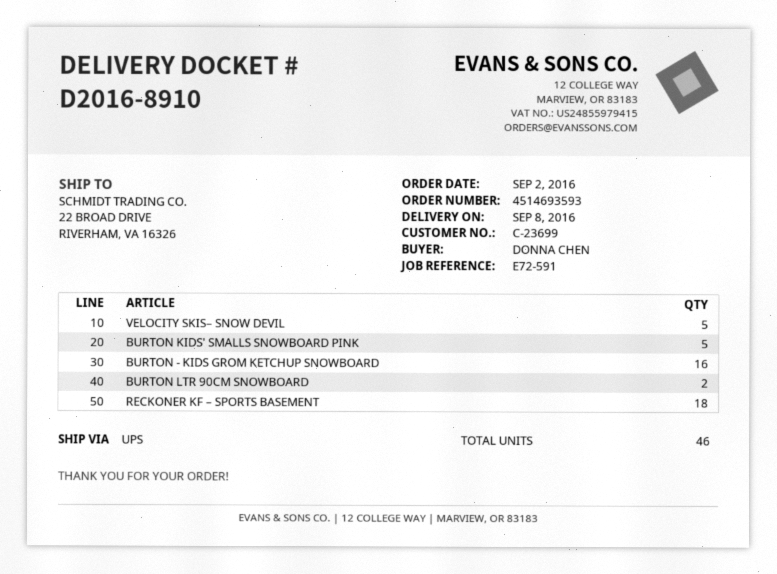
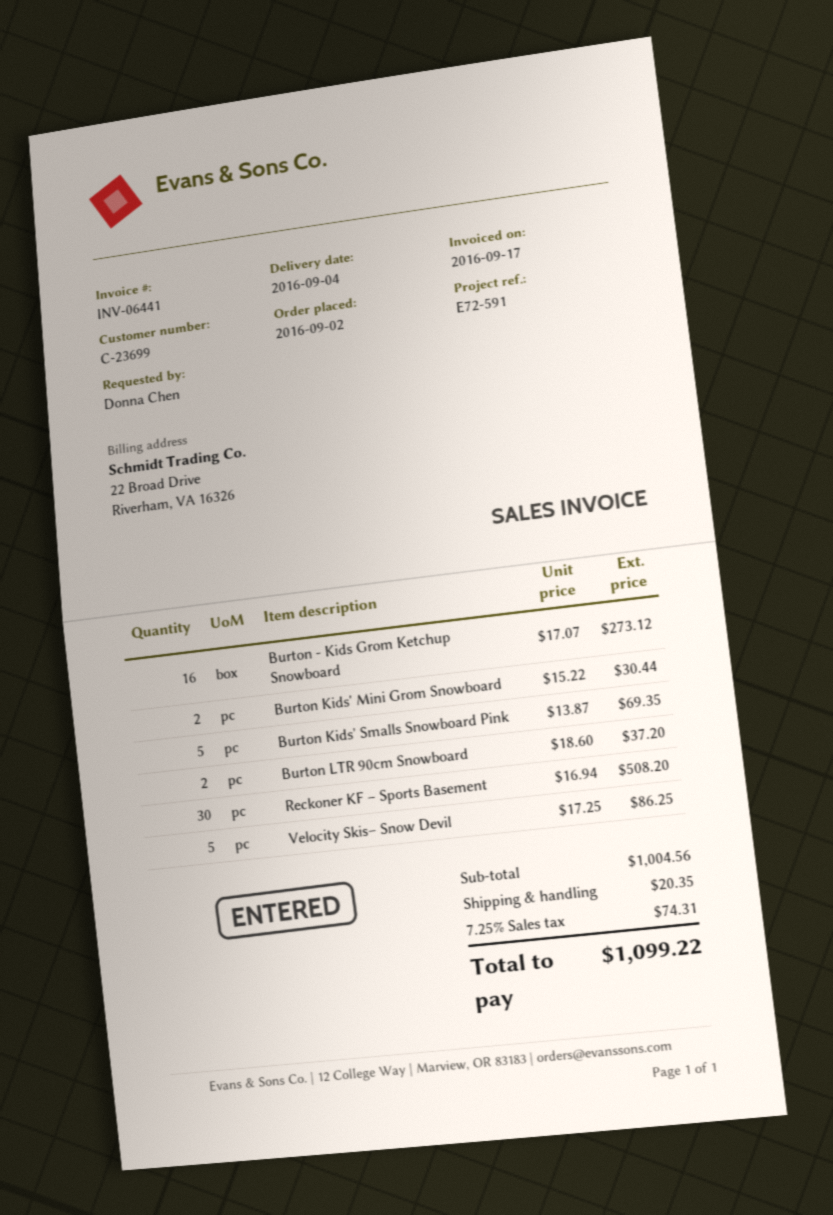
delivery date: 2016-09-08 -> 2016-09-04
RECKONER KF – SPORTS BASEMENT: 18 -> 30
Burton Kids' Mini Grom Snowboard: none -> 2

